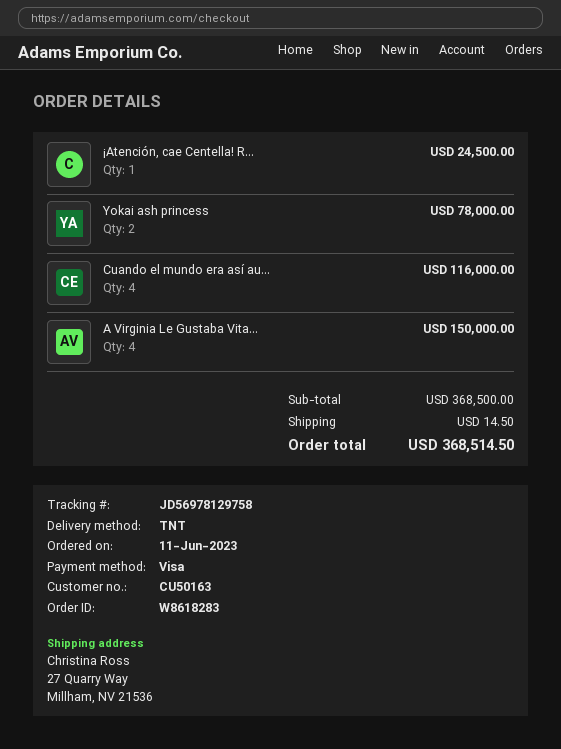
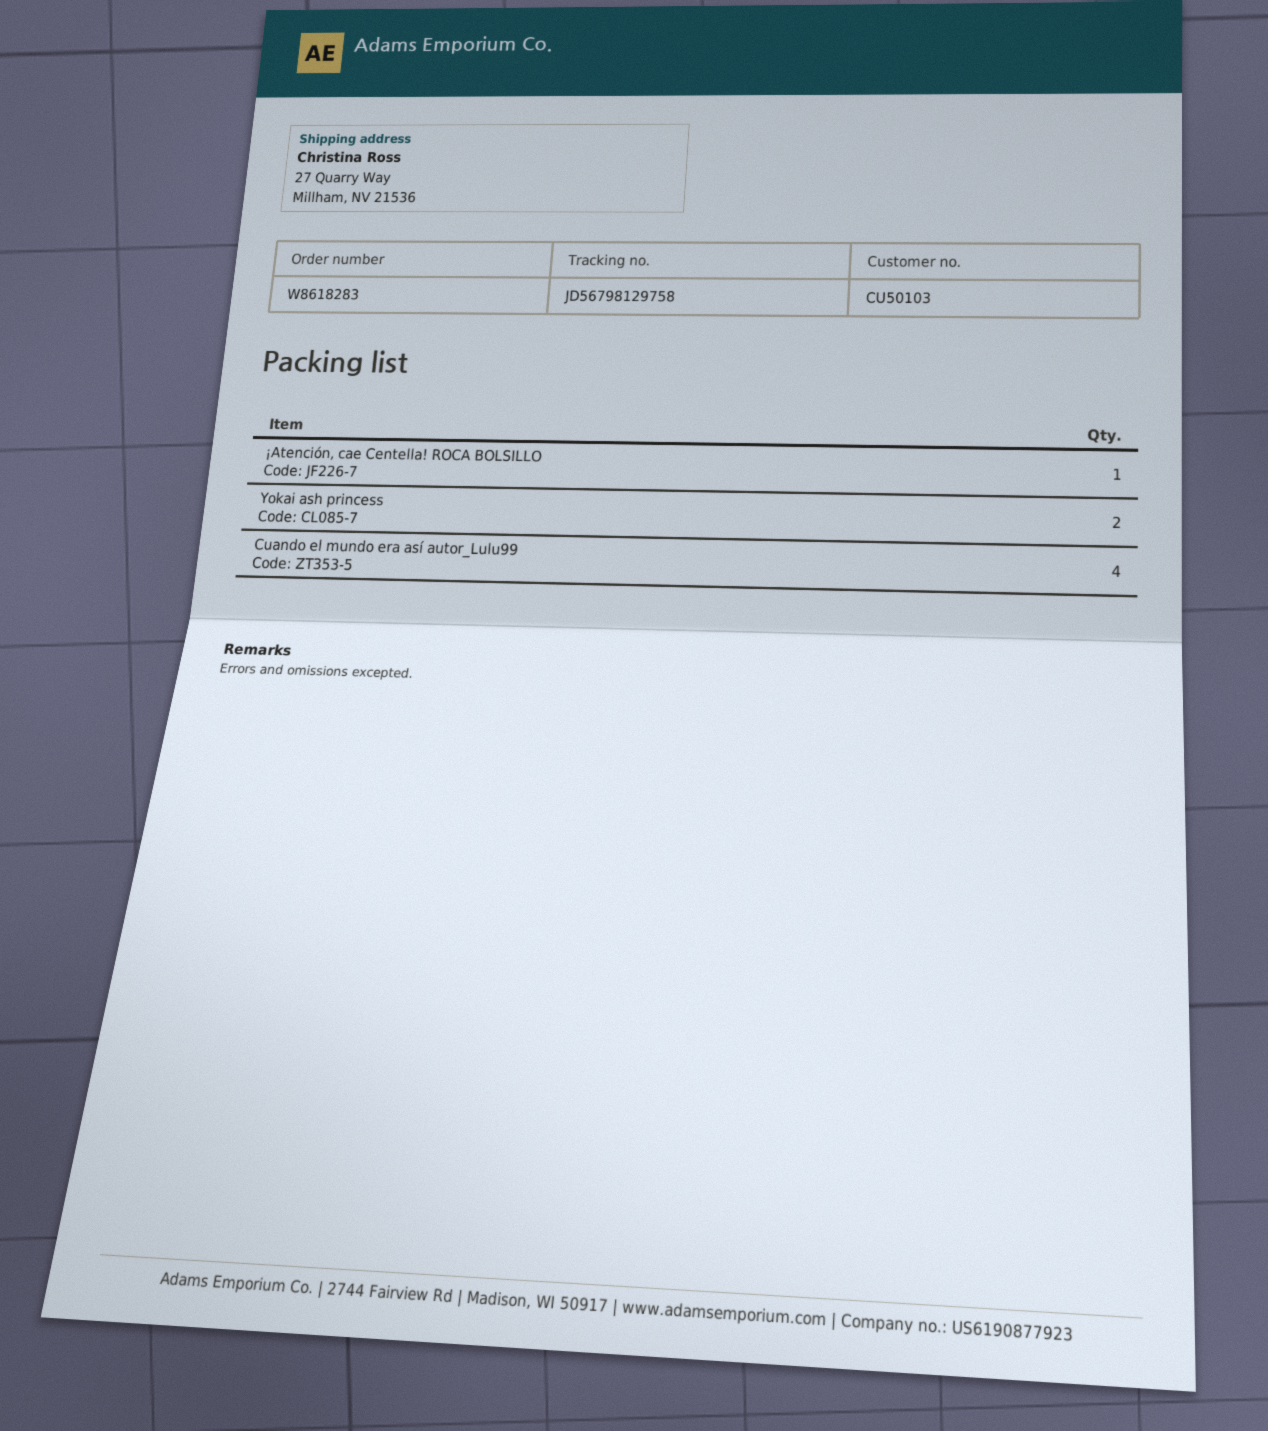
customer number: CU50163 -> CU50103
tracking number: JD56978129758 -> JD56798129758
A Virginia Le Gustaba Vita...: 4 -> none

